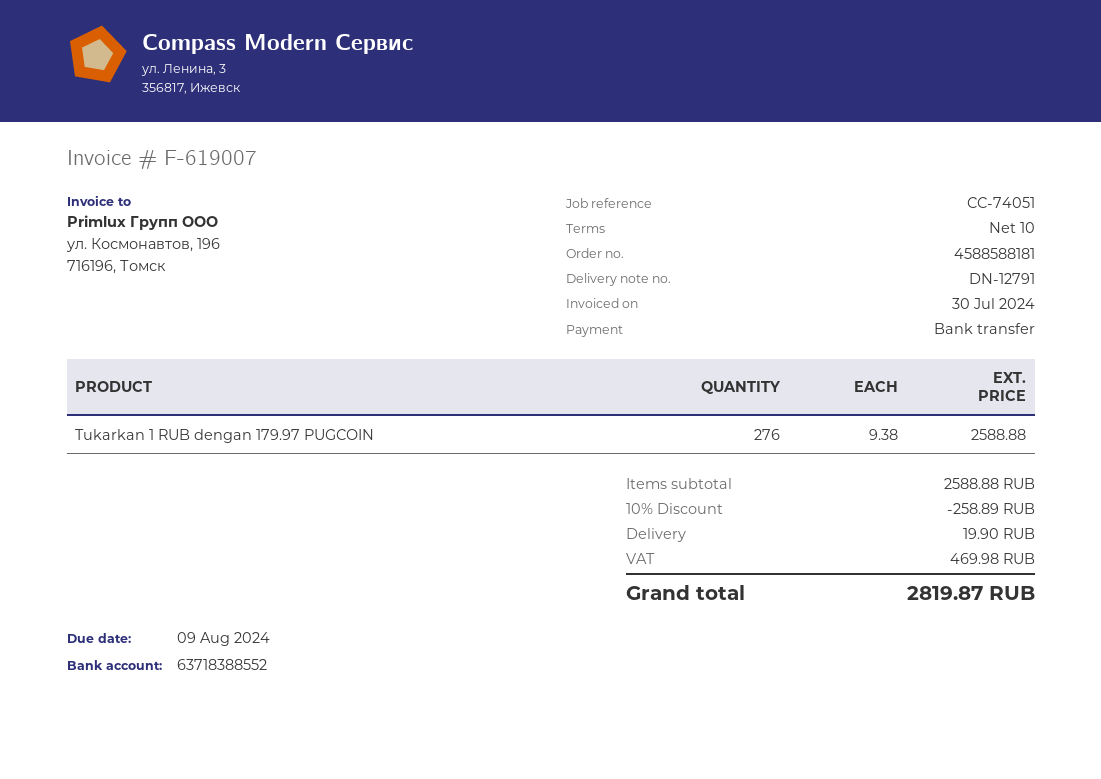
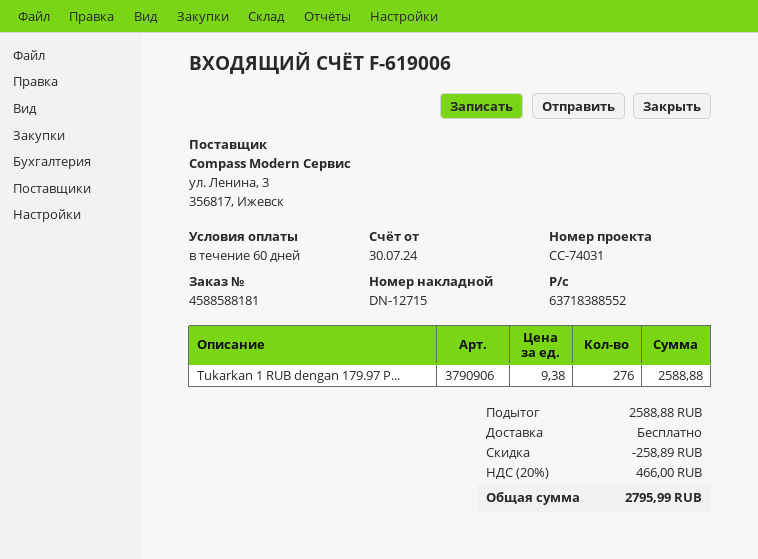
delivery note number: DN-12791 -> DN-12715
invoice number: F-619007 -> F-619006
payment terms: 10 days -> 60 days
reference: CC-74051 -> CC-74031
shipping: 19.90 -> 0.00
tax: 469.98 -> 466.00
total: 2819.87 -> 2795.99

